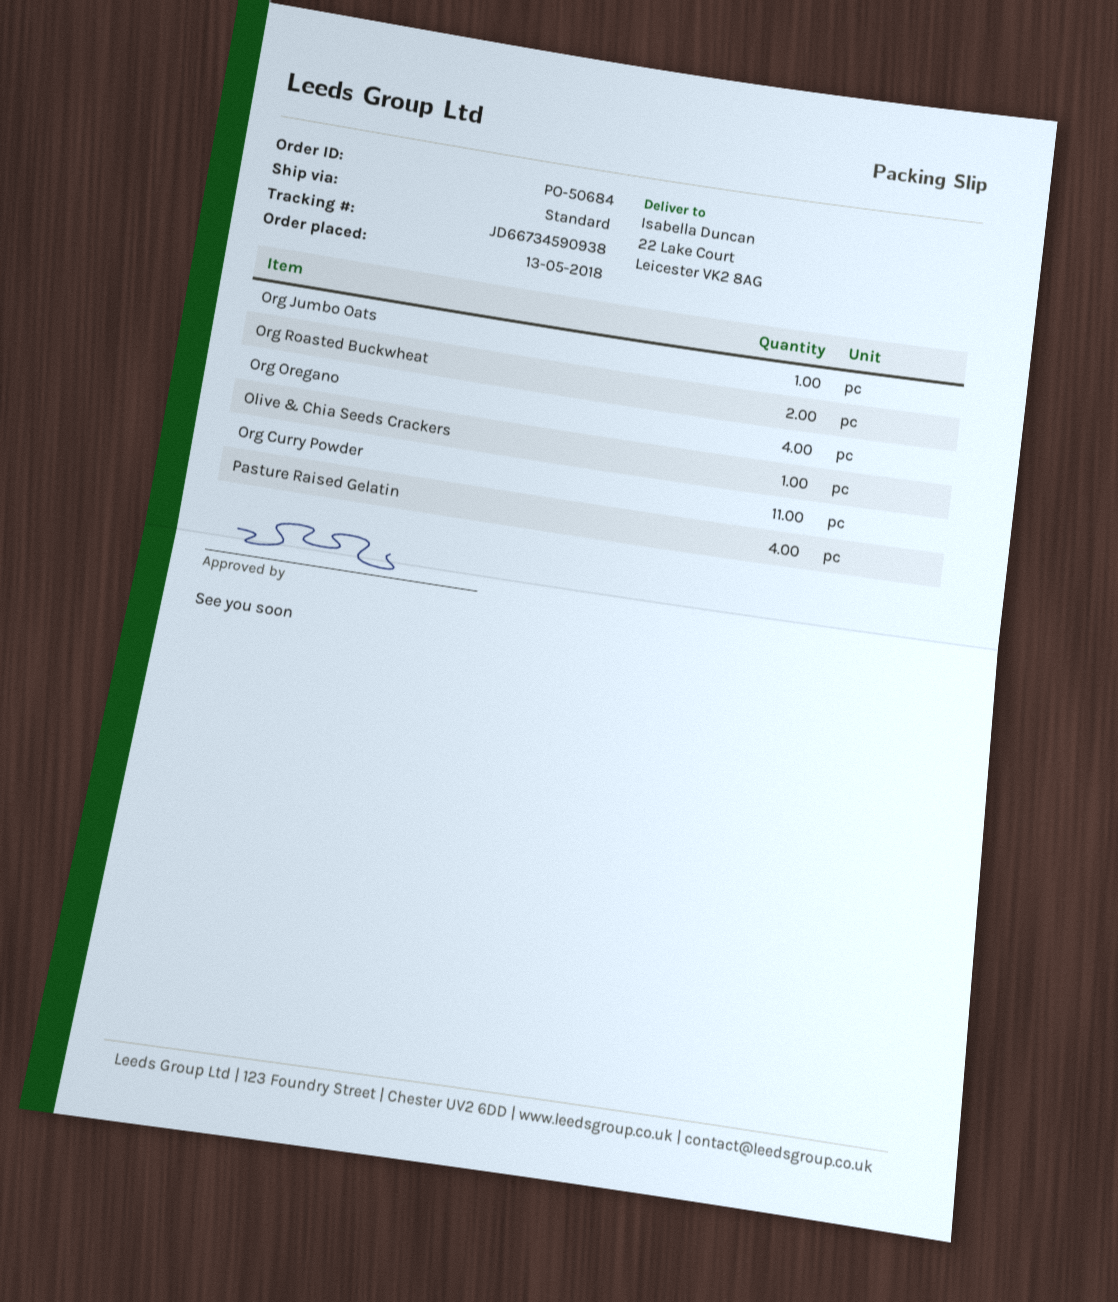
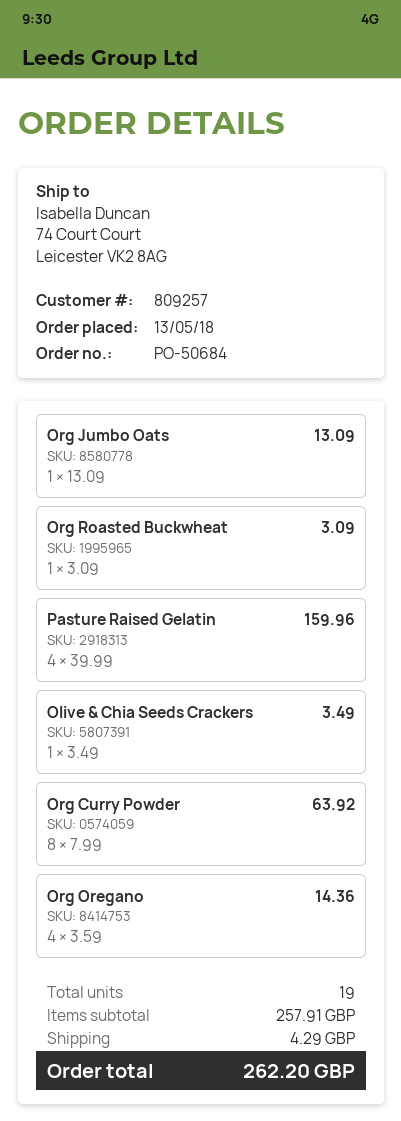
ship to: 22 Lake Court, Leicester VK2 8AG -> 74 Court Court, Leicester VK2 8AG
Org Roasted Buckwheat: 2 -> 1
Org Curry Powder: 11 -> 8

